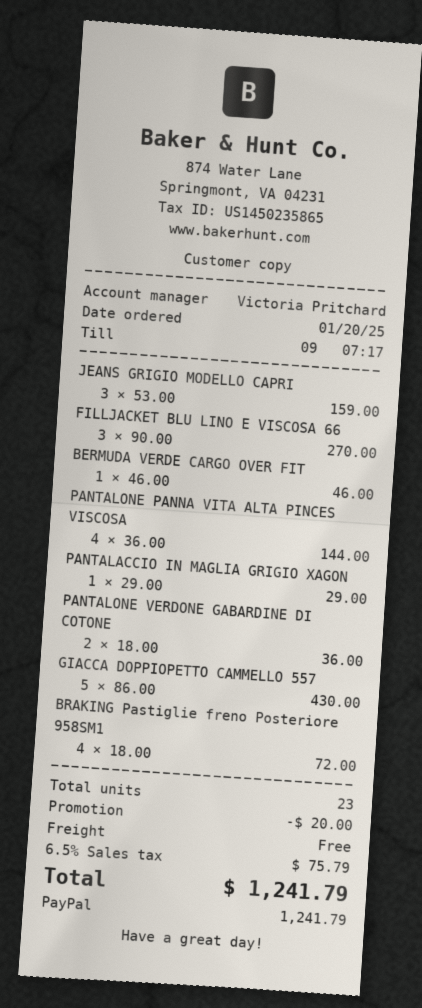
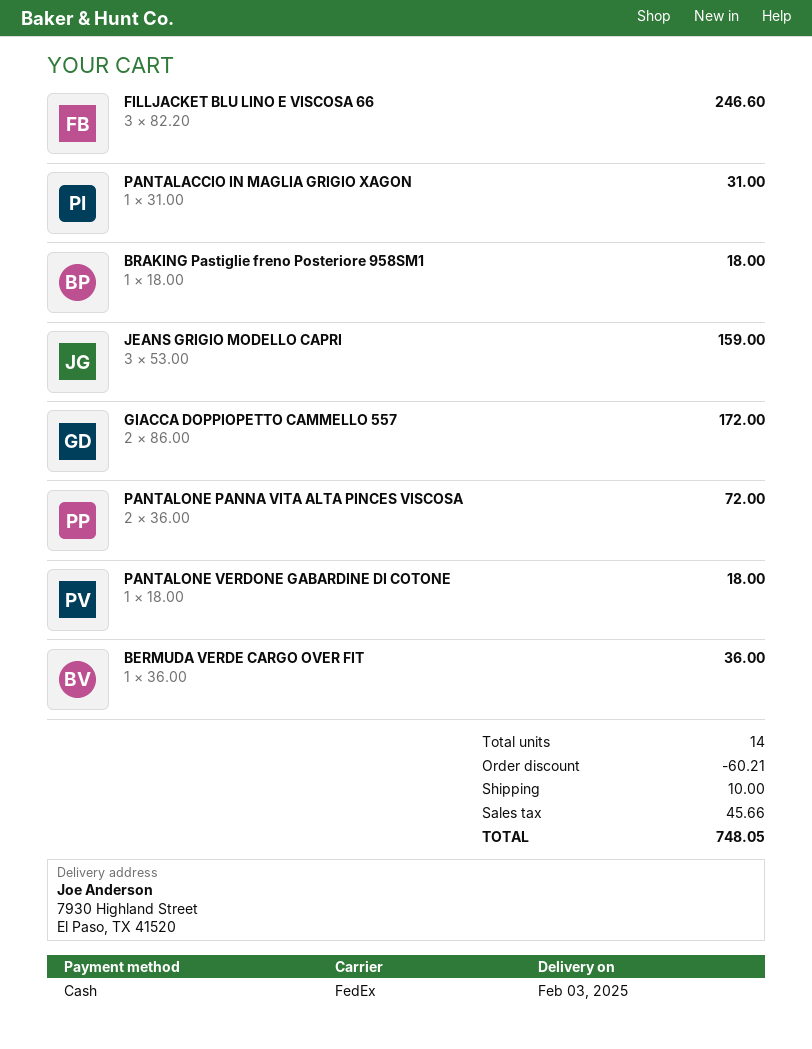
payment method: PayPal -> cash
FILLJACKET BLU LINO E VISCOSA 66: 3 x 90.00 = 270.00 -> 3 x 82.20 = 246.60
BERMUDA VERDE CARGO OVER FIT: 1 x 46.00 = 46.00 -> 1 x 36.00 = 36.00
PANTALONE PANNA VITA ALTA PINCES VISCOSA: 4 x 36.00 = 144.00 -> 2 x 36.00 = 72.00
PANTALACCIO IN MAGLIA GRIGIO XAGON: 1 x 29.00 = 29.00 -> 1 x 31.00 = 31.00
PANTALONE VERDONE GABARDINE DI COTONE: 2 x 18.00 = 36.00 -> 1 x 18.00 = 18.00
GIACCA DOPPIOPETTO CAMMELLO 557: 5 x 86.00 = 430.00 -> 2 x 86.00 = 172.00
BRAKING Pastiglie freno Posteriore 958SM1: 4 x 18.00 = 72.00 -> 1 x 18.00 = 18.00
total quantity: 23 -> 14
discount: 20.00 -> 60.21
shipping: 0.00 -> 10.00
tax: 75.79 -> 45.66
total: 1241.79 -> 748.05

